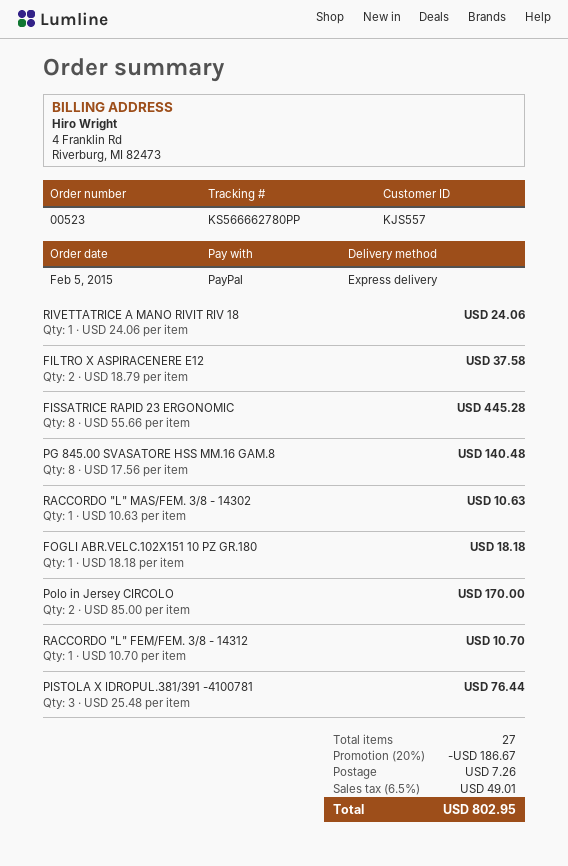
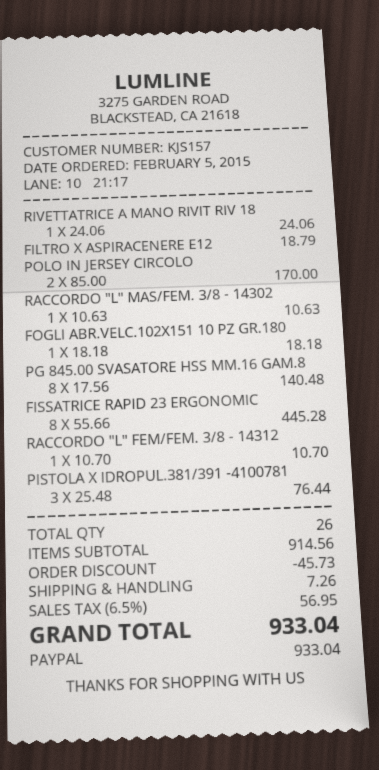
customer number: KJS557 -> KJS157
FILTRO X ASPIRACENERE E12: 2 x 18.79 = 37.58 -> 1 x 18.79 = 18.79
total quantity: 27 -> 26
discount: 186.67 -> 45.73
tax: 6.5% = 49.01 -> 6.5% = 56.95
total: 802.95 -> 933.04

